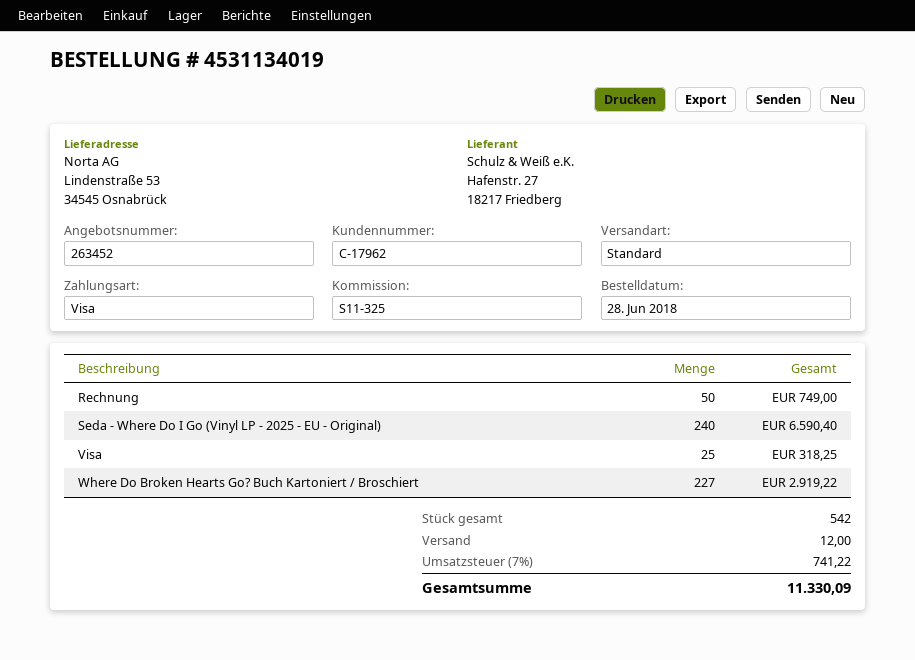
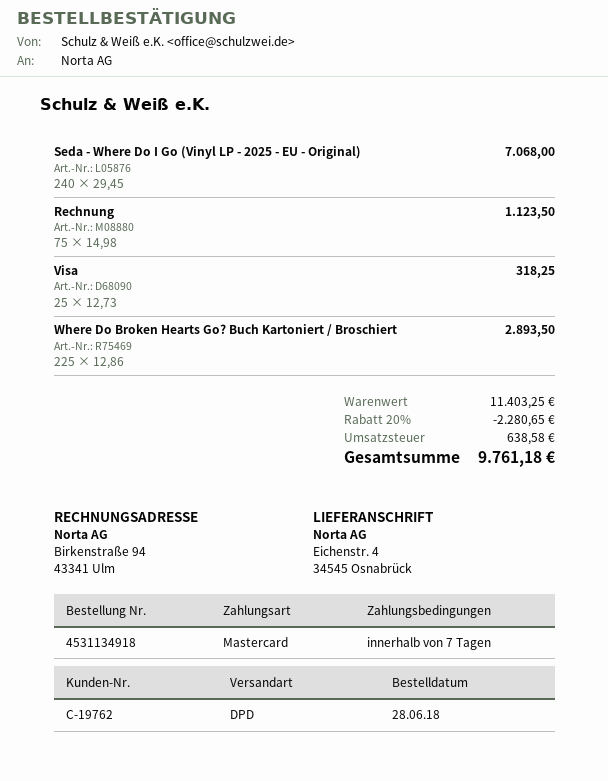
order number: 4531134019 -> 4531134918
customer number: C-17962 -> C-19762
payment method: Visa -> Mastercard
shipping method: standard -> DPD
ship to: Lindenstraße 53, 34545 Osnabrück -> Eichenstr. 4, 34545 Osnabrück
Rechnung: 50 for 749.00 -> 75 for 1123.50
Seda - Where Do I Go (Vinyl LP - 2025 - EU - Original): 240 for 6590.40 -> 240 for 7068.00
Where Do Broken Hearts Go? Buch Kartoniert / Broschiert: 227 for 2919.22 -> 225 for 2893.50
discount: none -> 20% = 2280.65
shipping: 12.00 -> none
tax: 741.22 -> 638.58
total: 11330.09 -> 9761.18

